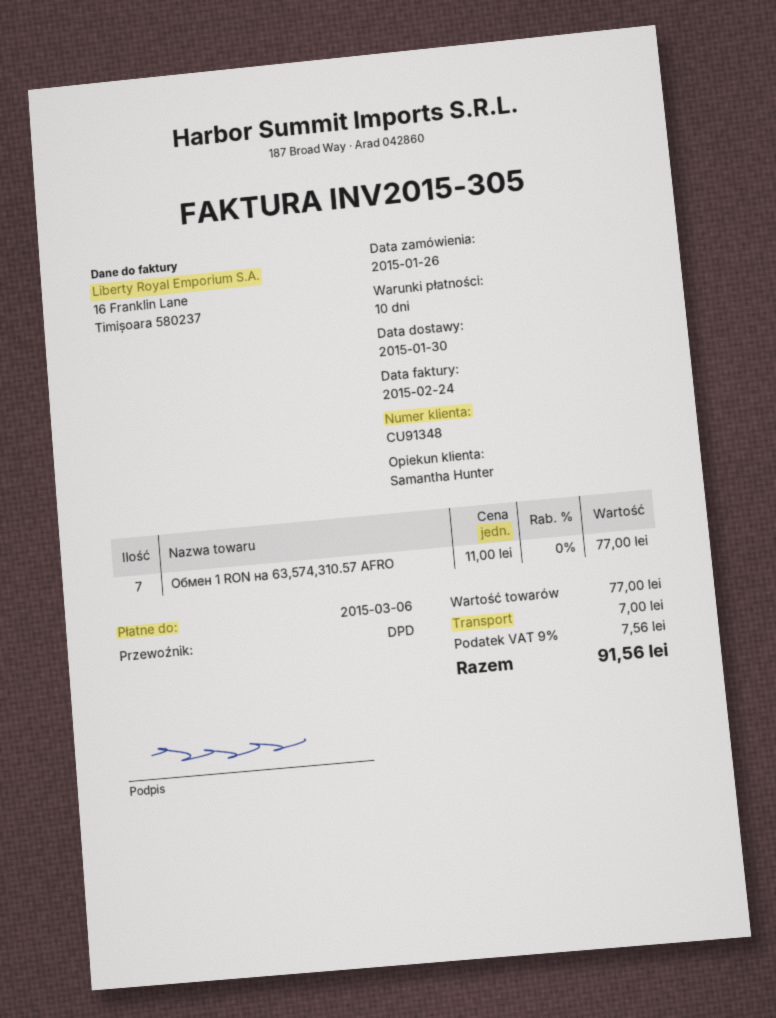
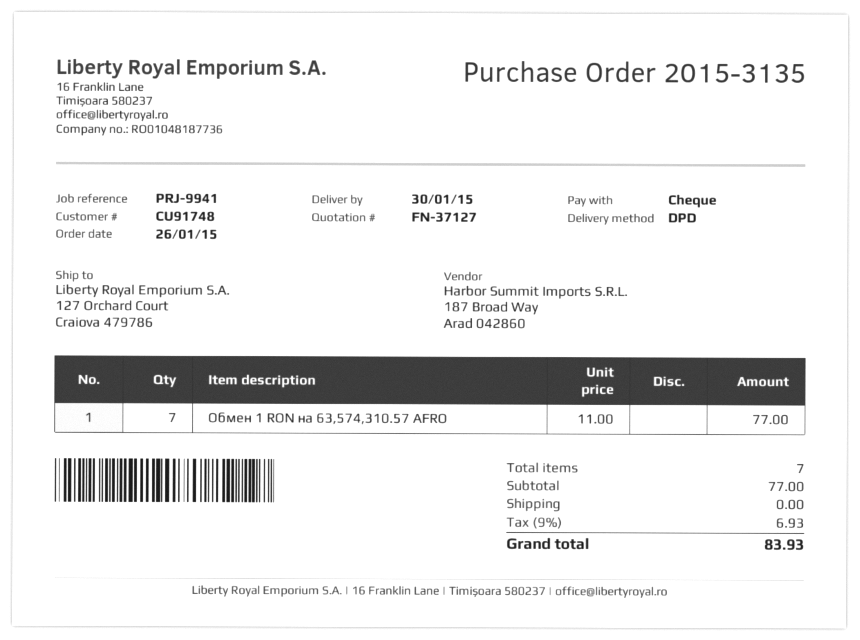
customer number: CU91348 -> CU91748
shipping: 7.00 -> 0.00
tax: 9% = 7.56 -> 9% = 6.93
total: 91.56 -> 83.93

